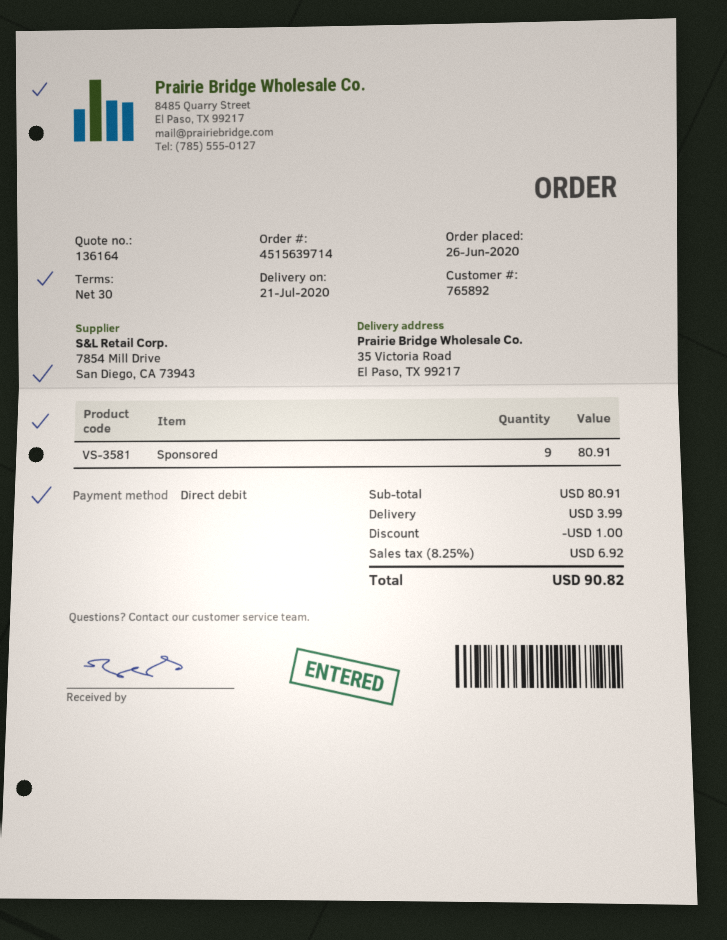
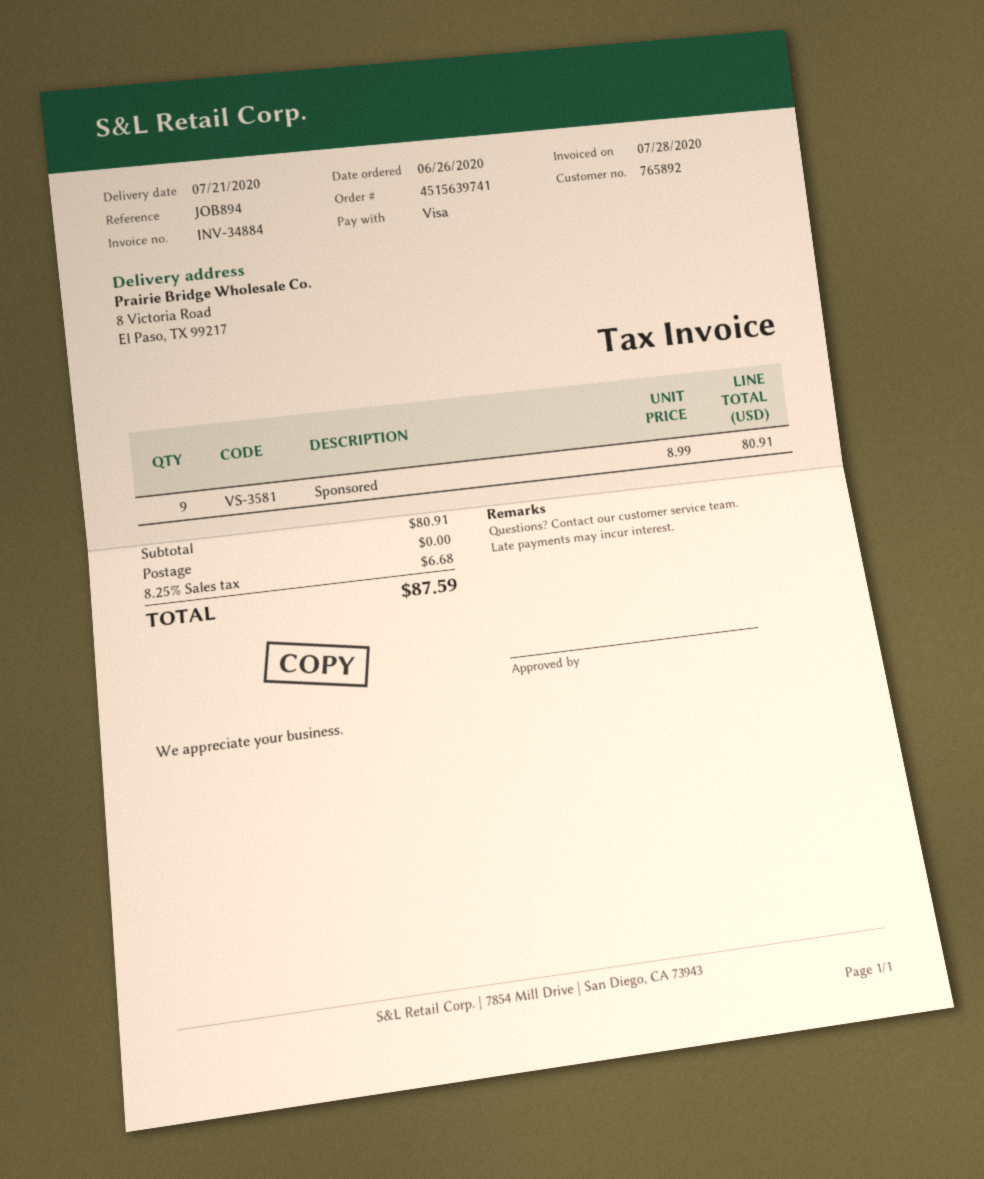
order number: 4515639714 -> 4515639741
payment method: direct debit -> Visa
ship to: 35 Victoria Road, El Paso, TX 99217 -> 8 Victoria Road, El Paso, TX 99217
discount: 1.00 -> none
shipping: 3.99 -> 0.00
tax: 8.25% = 6.92 -> 8.25% = 6.68
total: 90.82 -> 87.59

